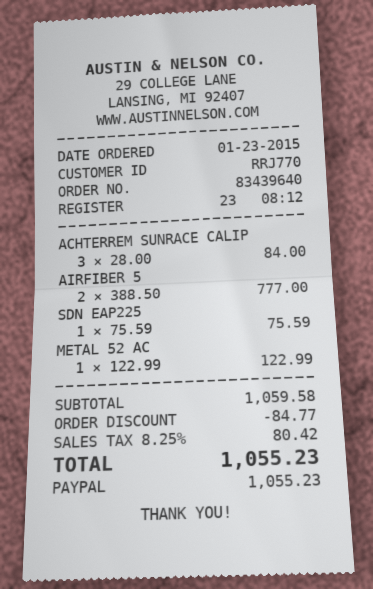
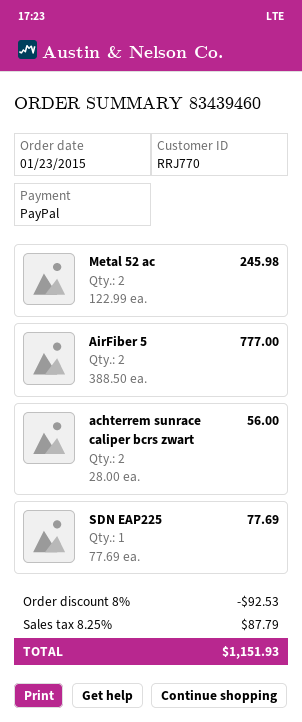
order number: 83439640 -> 83439460
ACHTERREM SUNRACE CALIP: 3 x 28.00 = 84.00 -> 2 x 28.00 = 56.00
SDN EAP225: 1 x 75.59 = 75.59 -> 1 x 77.69 = 77.69
METAL 52 AC: 1 x 122.99 = 122.99 -> 2 x 122.99 = 245.98
discount: 84.77 -> 92.53
tax: 8.25% = 80.42 -> 8.25% = 87.79
total: 1055.23 -> 1151.93

